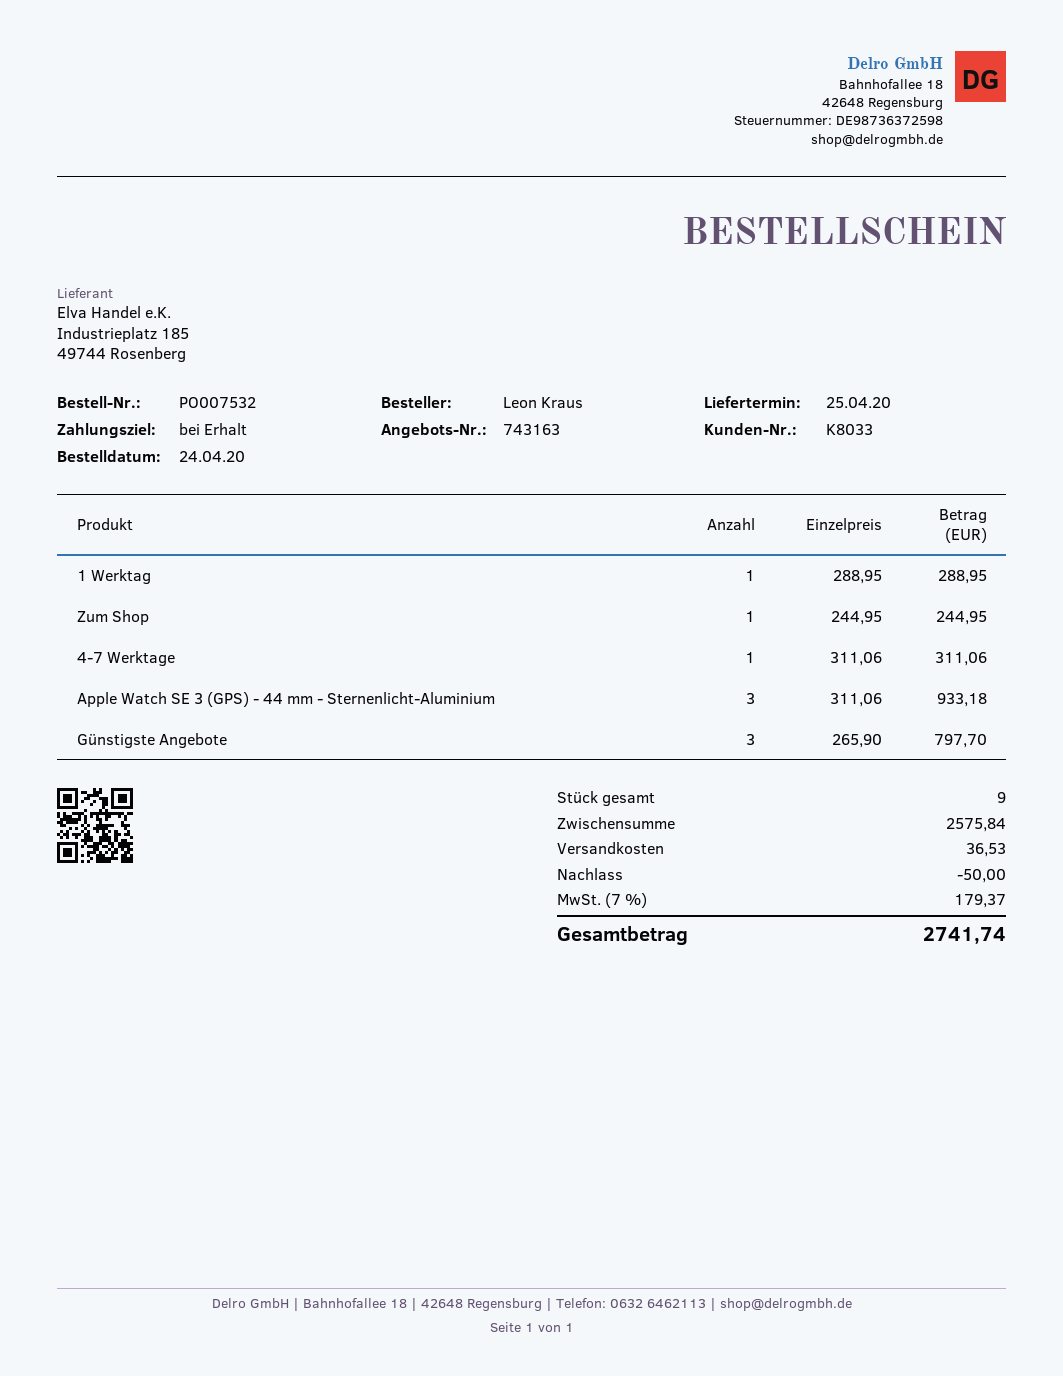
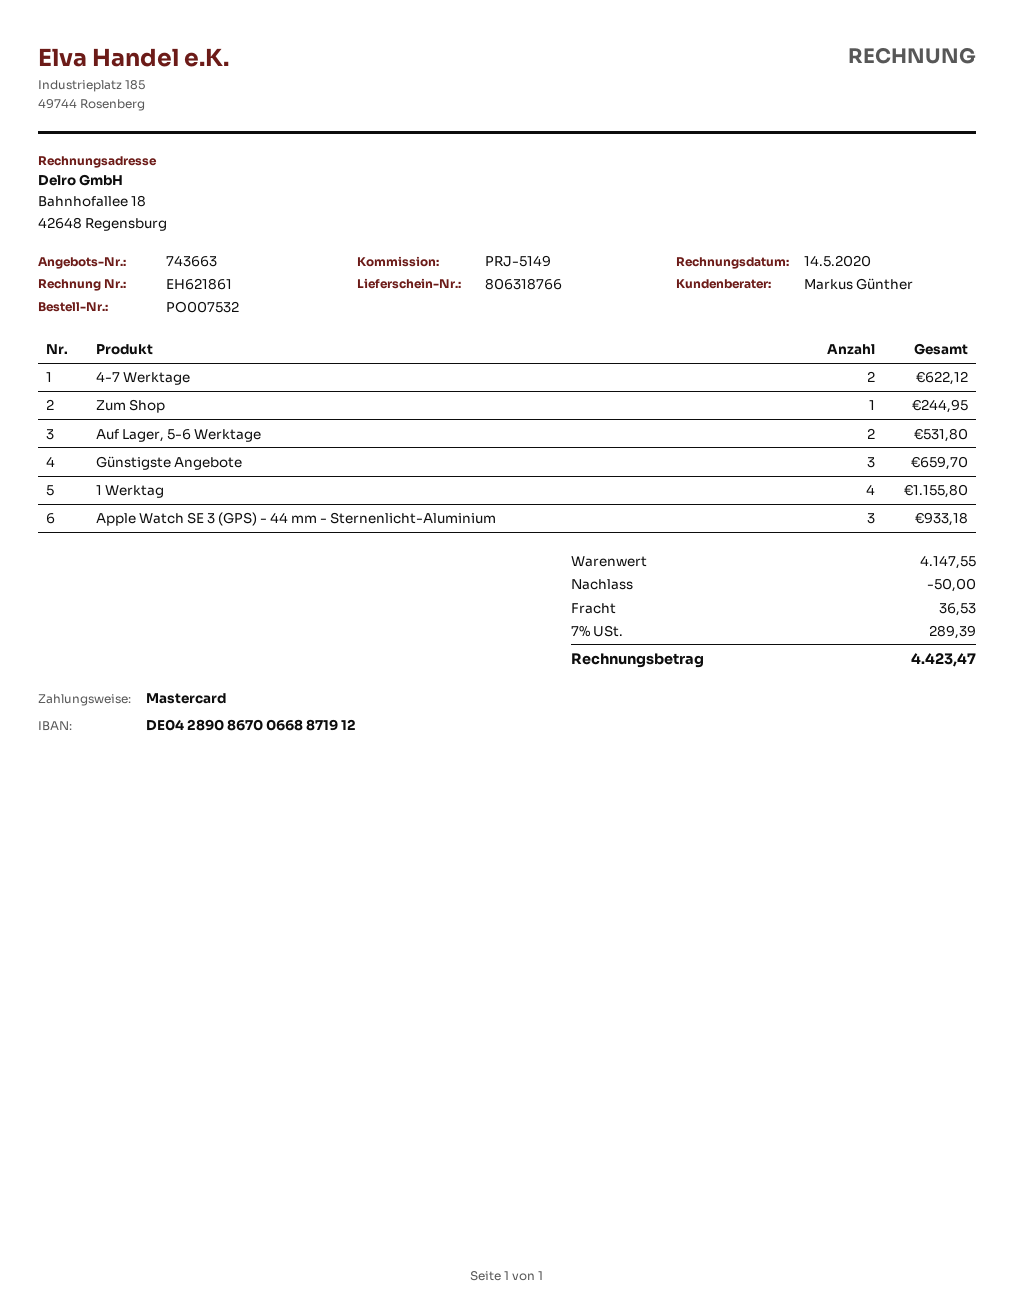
quote number: 743163 -> 743663
1 Werktag: 1 for 288.95 -> 4 for 1155.80
4-7 Werktage: 1 for 311.06 -> 2 for 622.12
Günstigste Angebote: 3 for 797.70 -> 3 for 659.70
Auf Lager, 5-6 Werktage: none -> 2 for 531.80
subtotal: 2575.84 -> 4147.55
tax: 7% = 179.37 -> 7% = 289.39
total: 2741.74 -> 4423.47

